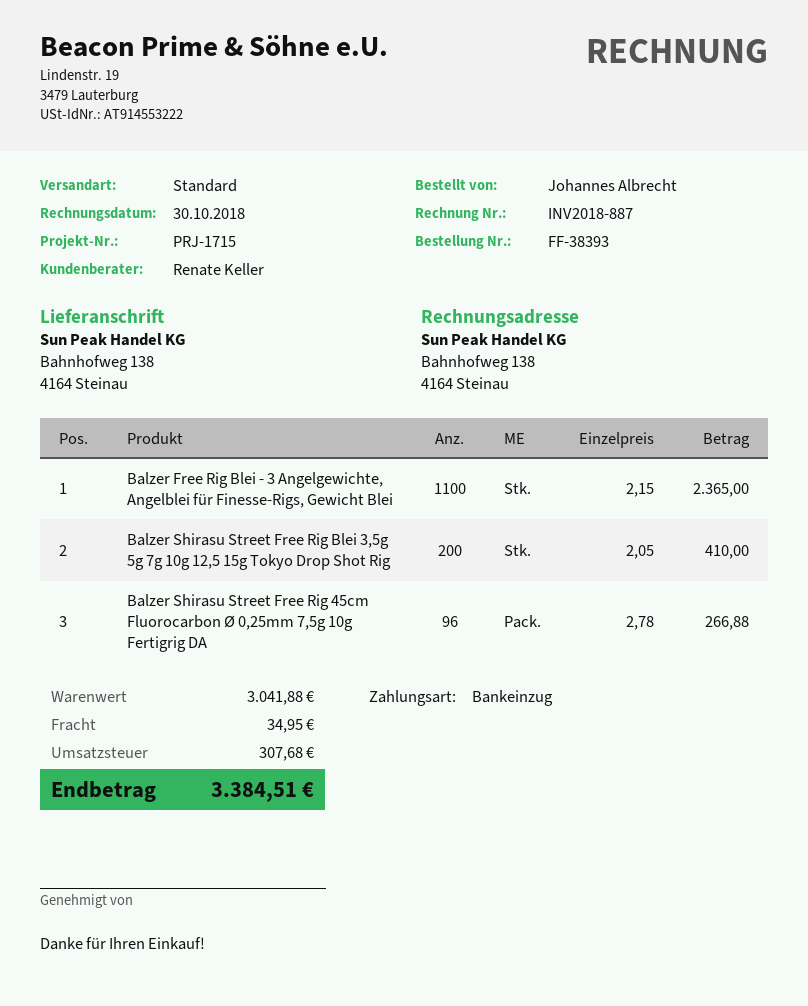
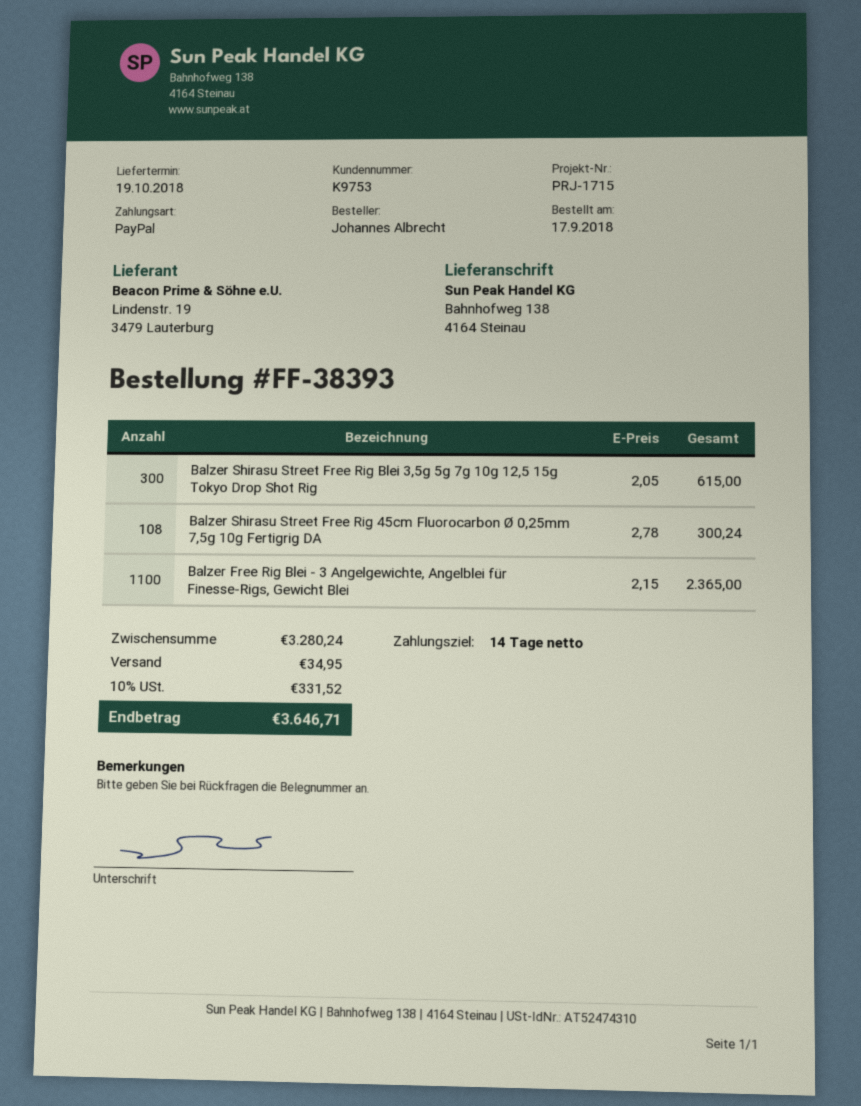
payment method: direct debit -> PayPal
Balzer Shirasu Street Free Rig Blei 3,5g 5g 7g 10g 12,5 15g Tokyo Drop Shot Rig: 200 x 2.05 = 410.00 -> 300 x 2.05 = 615.00
Balzer Shirasu Street Free Rig 45cm Fluorocarbon Ø 0,25mm 7,5g 10g Fertigrig DA: 96 x 2.78 = 266.88 -> 108 x 2.78 = 300.24
subtotal: 3041.88 -> 3280.24
tax: 307.68 -> 331.52
total: 3384.51 -> 3646.71

